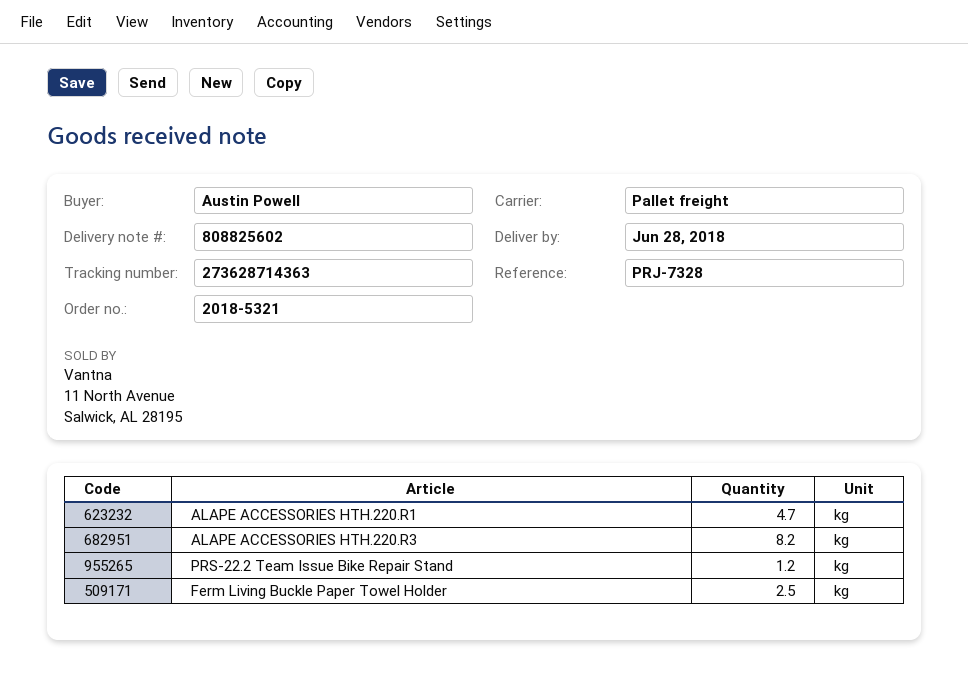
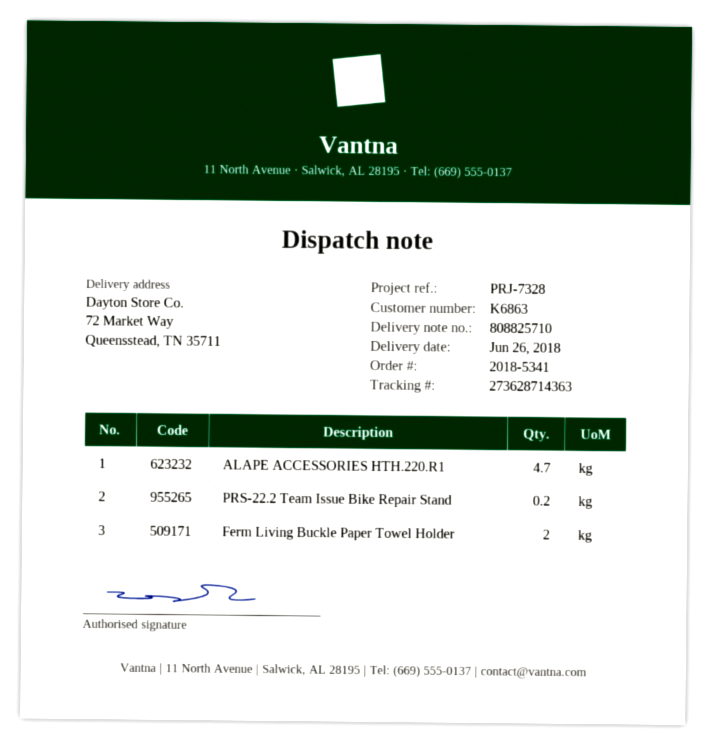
order number: 2018-5321 -> 2018-5341
delivery note number: 808825602 -> 808825710
delivery date: 2018-06-28 -> 2018-06-26
ALAPE ACCESSORIES HTH.220.R3: 8.2 -> none
PRS-22.2 Team Issue Bike Repair Stand: 1.2 -> 0.2
Ferm Living Buckle Paper Towel Holder: 2.5 -> 2

